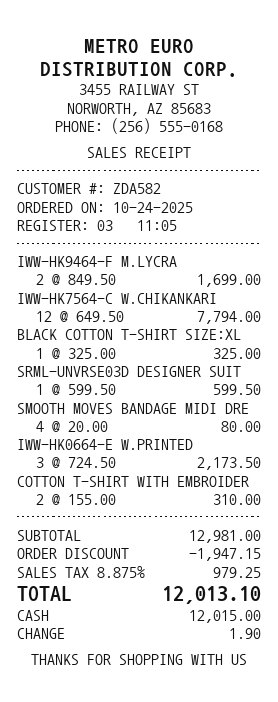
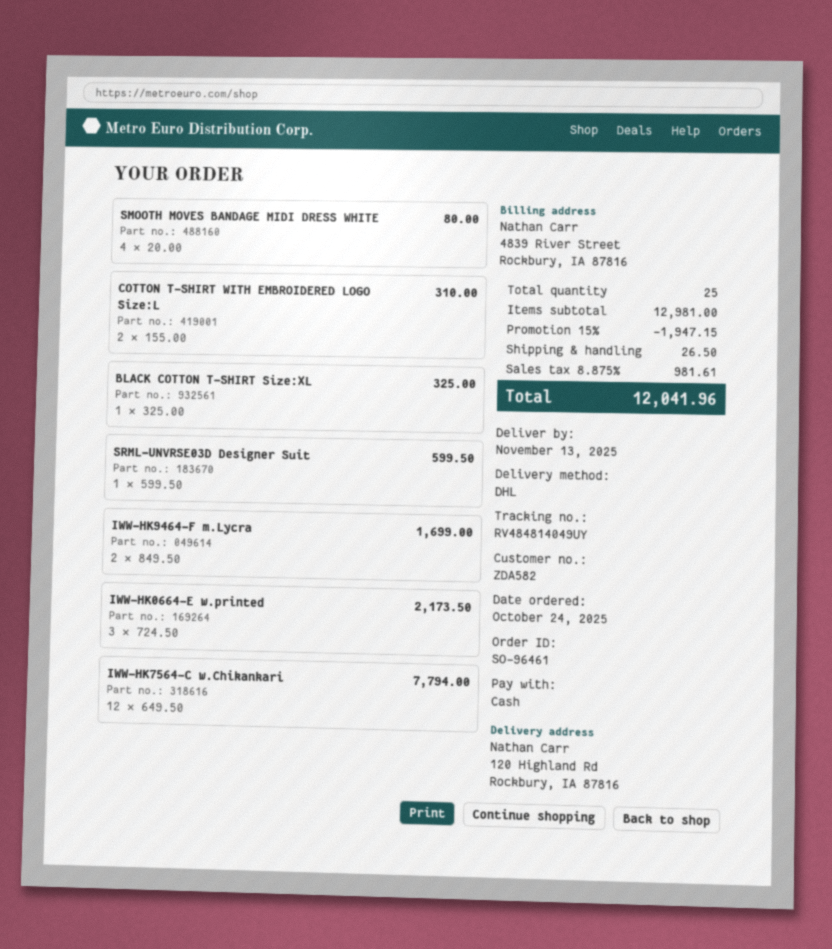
shipping: none -> 26.50
tax: 8.875% = 979.25 -> 8.875% = 981.61
total: 12013.10 -> 12041.96

